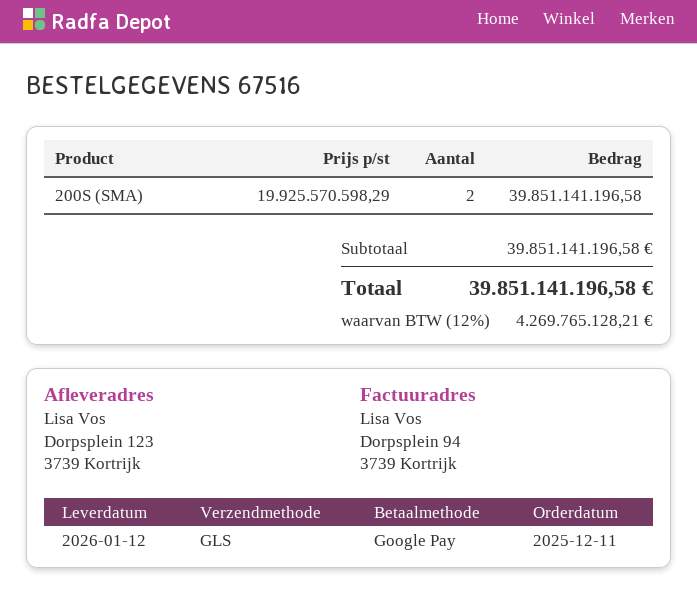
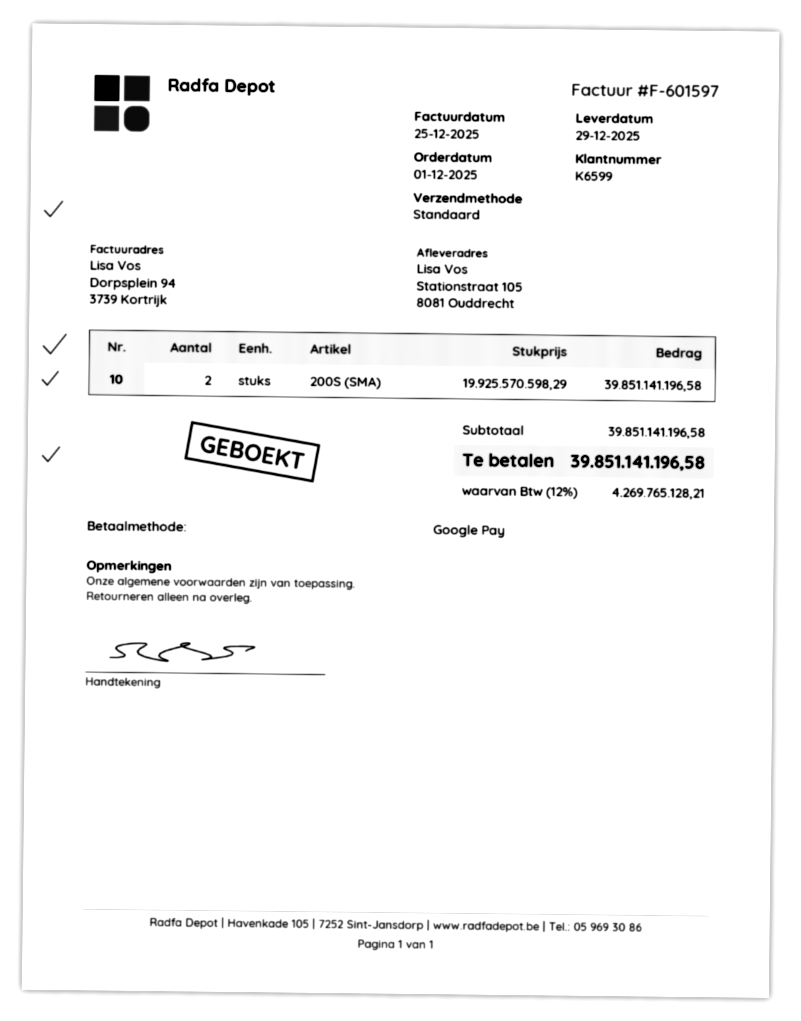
order date: 2025-12-11 -> 2025-12-01
delivery date: 2026-01-12 -> 2025-12-29
shipping method: GLS -> standard
ship to: Dorpsplein 123, 3739 Kortrijk -> Stationstraat 105, 8081 Ouddrecht

